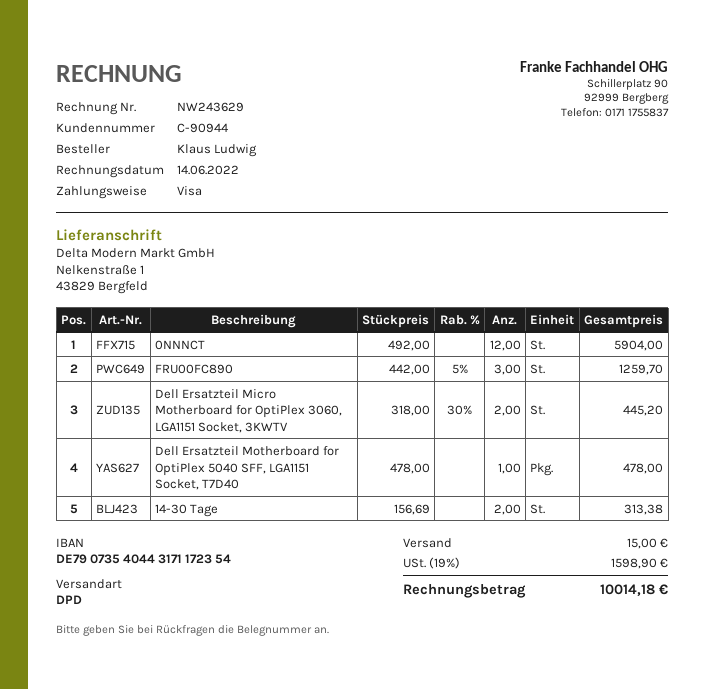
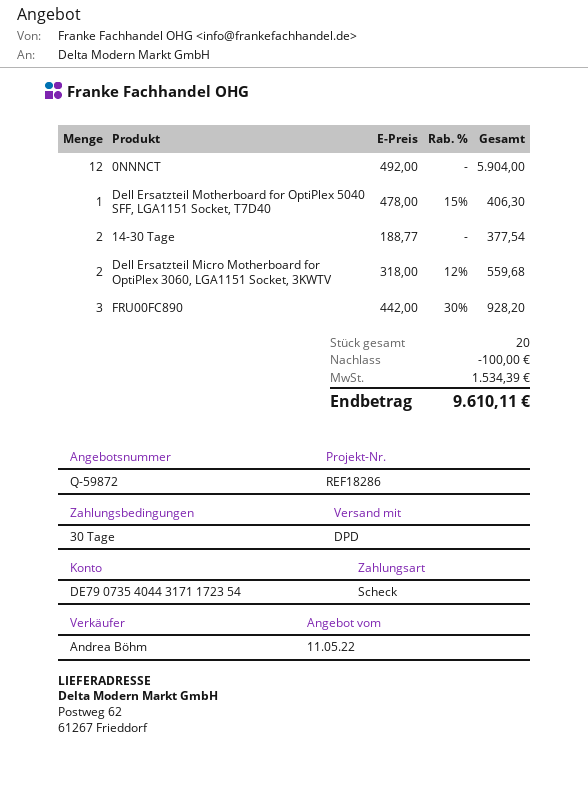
payment method: Visa -> cheque
ship to: Nelkenstraße 1, 43829 Bergfeld -> Postweg 62, 61267 Frieddorf
FRU00FC890: 3 x 442.00 - 5% = 1259.70 -> 3 x 442.00 - 30% = 928.20
Dell Ersatzteil Micro Motherboard for OptiPlex 3060, LGA1151 Socket, 3KWTV: 2 x 318.00 - 30% = 445.20 -> 2 x 318.00 - 12% = 559.68
Dell Ersatzteil Motherboard for OptiPlex 5040 SFF, LGA1151 Socket, T7D40: 1 x 478.00 = 478.00 -> 1 x 478.00 - 15% = 406.30
14-30 Tage: 2 x 156.69 = 313.38 -> 2 x 188.77 = 377.54
discount: none -> 100.00
shipping: 15.00 -> none
tax: 1598.90 -> 1534.39
total: 10014.18 -> 9610.11

